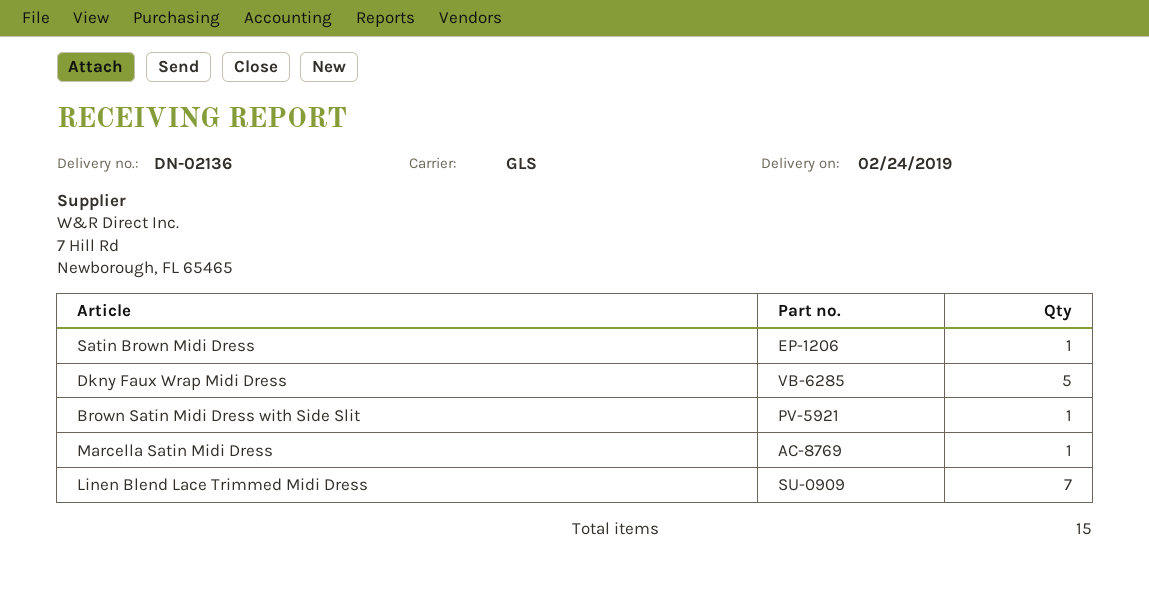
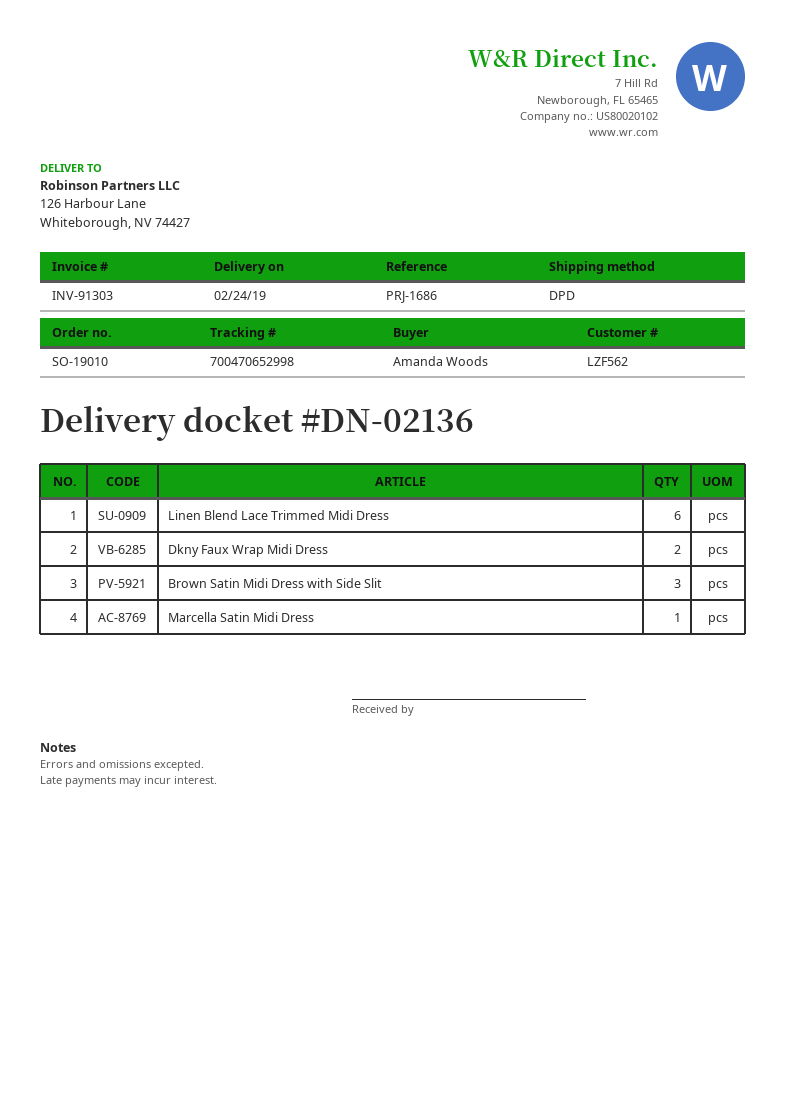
shipping method: GLS -> DPD
Satin Brown Midi Dress: 1 -> none
Dkny Faux Wrap Midi Dress: 5 -> 2
Brown Satin Midi Dress with Side Slit: 1 -> 3
Linen Blend Lace Trimmed Midi Dress: 7 -> 6

